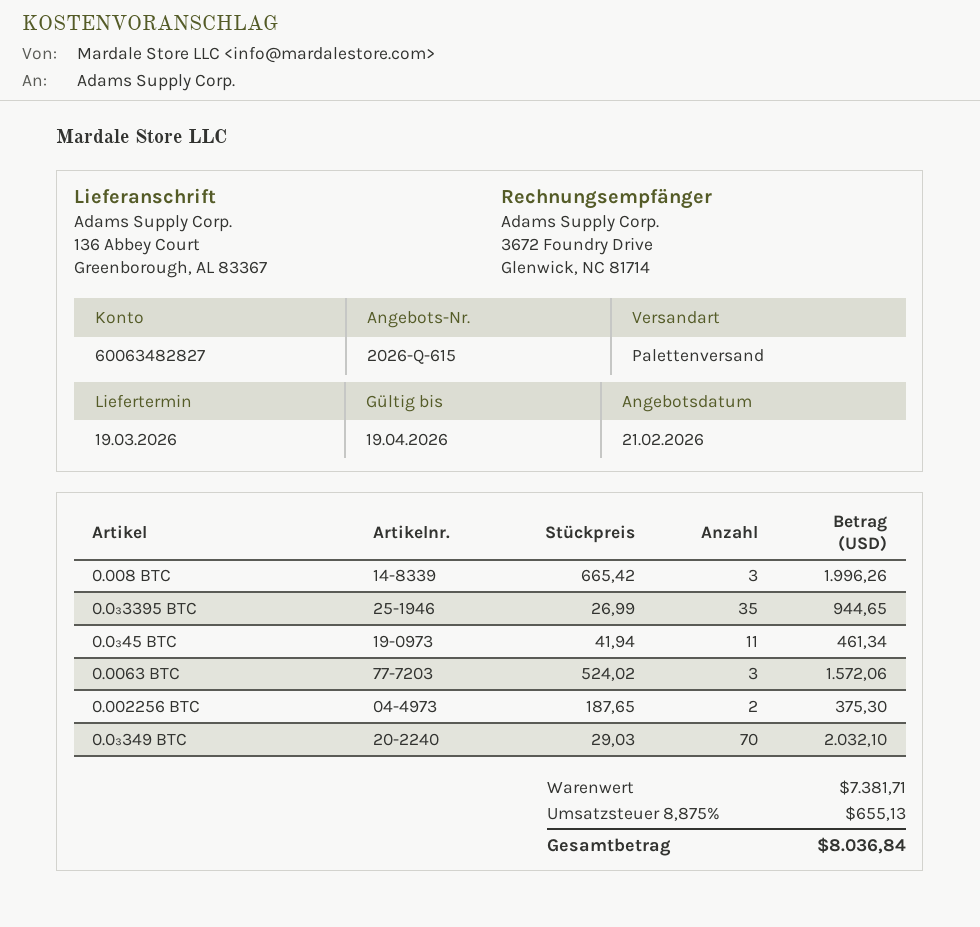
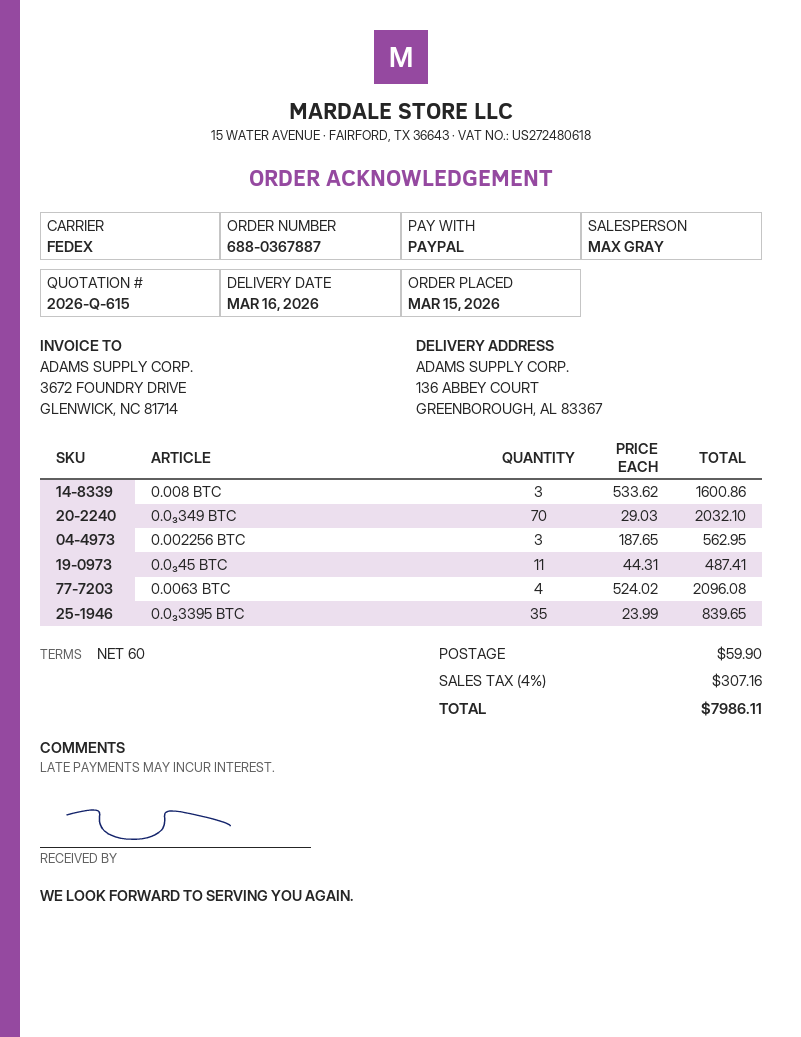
delivery date: 2026-03-19 -> 2026-03-16
shipping method: pallet freight -> FedEx
0.008 BTC: 3 x 665.42 = 1996.26 -> 3 x 533.62 = 1600.86
0.0₃3395 BTC: 35 x 26.99 = 944.65 -> 35 x 23.99 = 839.65
0.0₃45 BTC: 11 x 41.94 = 461.34 -> 11 x 44.31 = 487.41
0.0063 BTC: 3 x 524.02 = 1572.06 -> 4 x 524.02 = 2096.08
0.002256 BTC: 2 x 187.65 = 375.30 -> 3 x 187.65 = 562.95
shipping: none -> 59.90
tax: 8.875% = 655.13 -> 4% = 307.16
total: 8036.84 -> 7986.11

